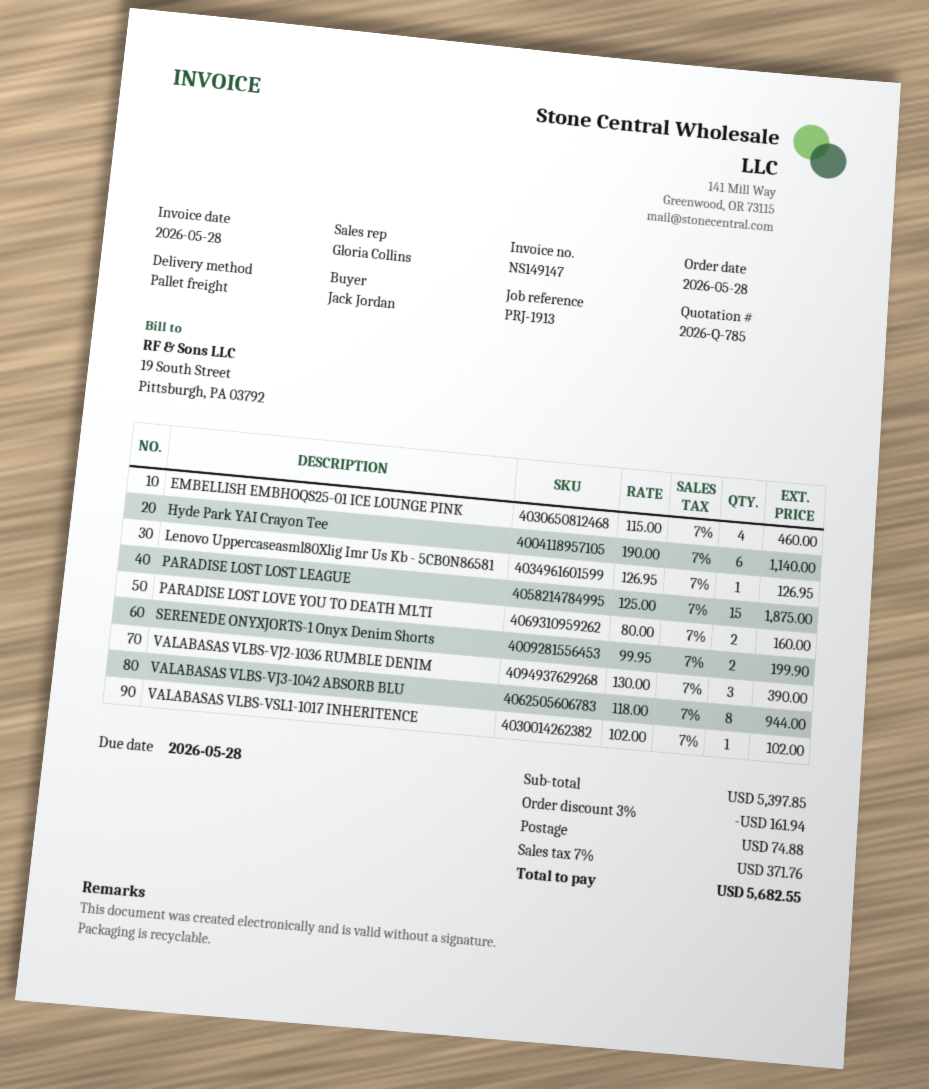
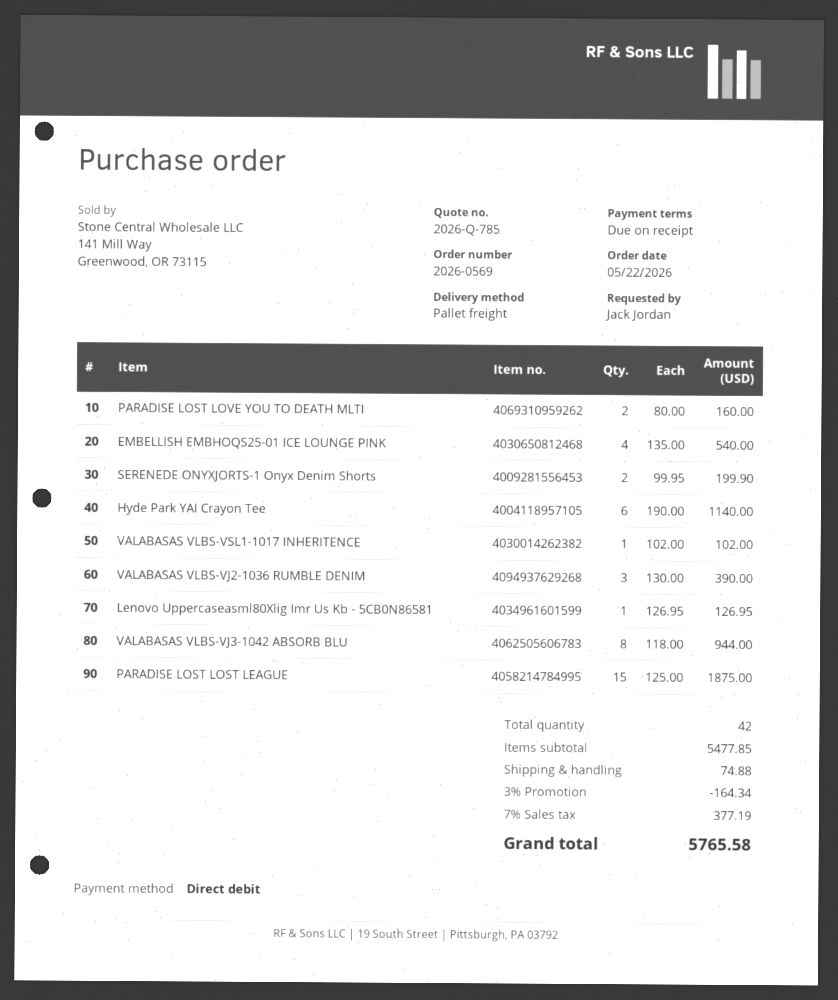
order date: 2026-05-28 -> 2026-05-22
EMBELLISH EMBHOQS25-01 ICE LOUNGE PINK: 4 x 115.00 = 460.00 -> 4 x 135.00 = 540.00
subtotal: 5397.85 -> 5477.85
discount: 3% = 161.94 -> 3% = 164.34
tax: 7% = 371.76 -> 7% = 377.19
total: 5682.55 -> 5765.58

